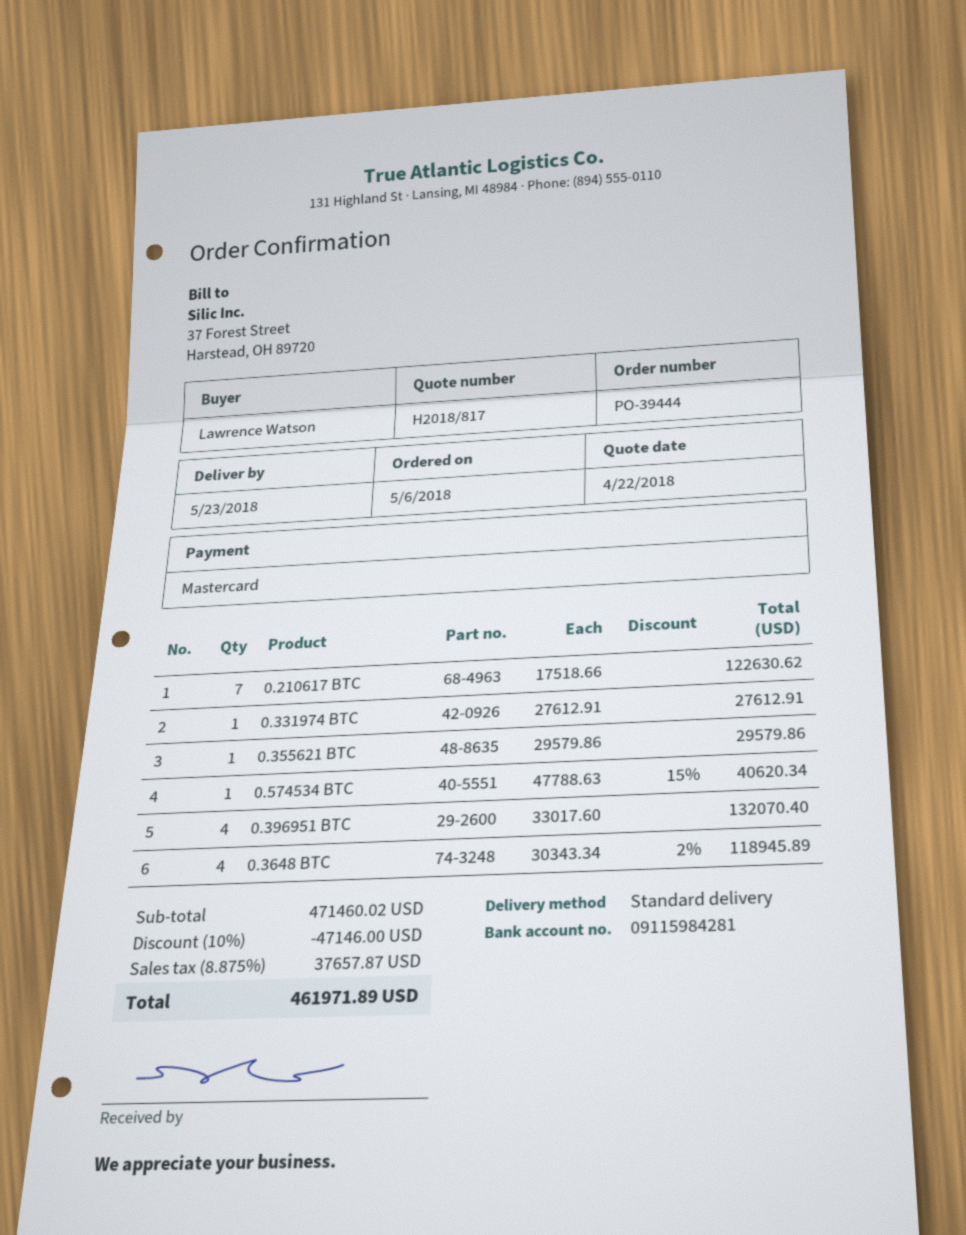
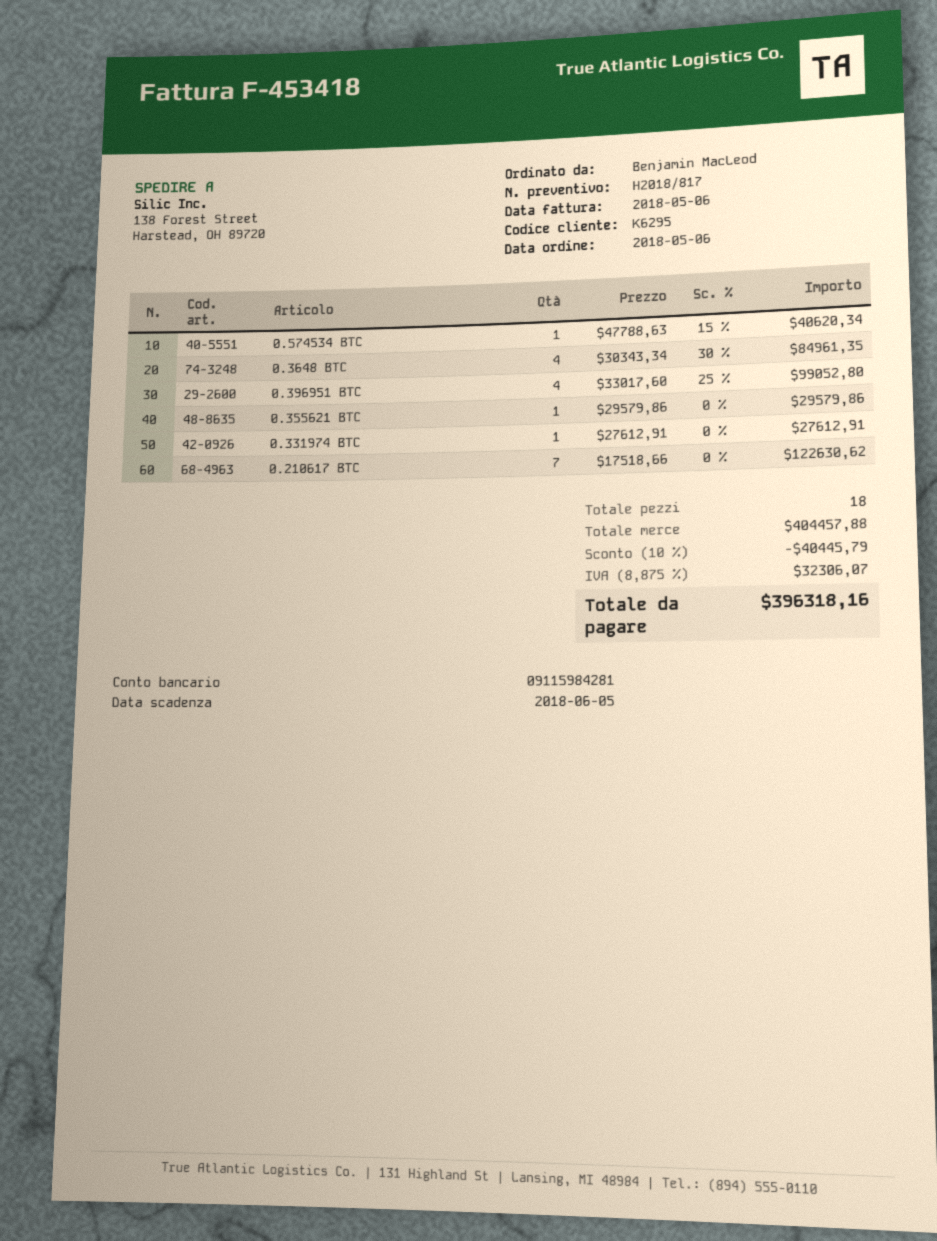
ordered by: Lawrence Watson -> Benjamin MacLeod
0.396951 BTC: 4 x 33017.60 = 132070.40 -> 4 x 33017.60 - 25% = 99052.80
0.3648 BTC: 4 x 30343.34 - 2% = 118945.89 -> 4 x 30343.34 - 30% = 84961.35
subtotal: 471460.02 -> 404457.88
discount: 10% = 47146.00 -> 10% = 40445.79
tax: 8.875% = 37657.87 -> 8.875% = 32306.07
total: 461971.89 -> 396318.16

